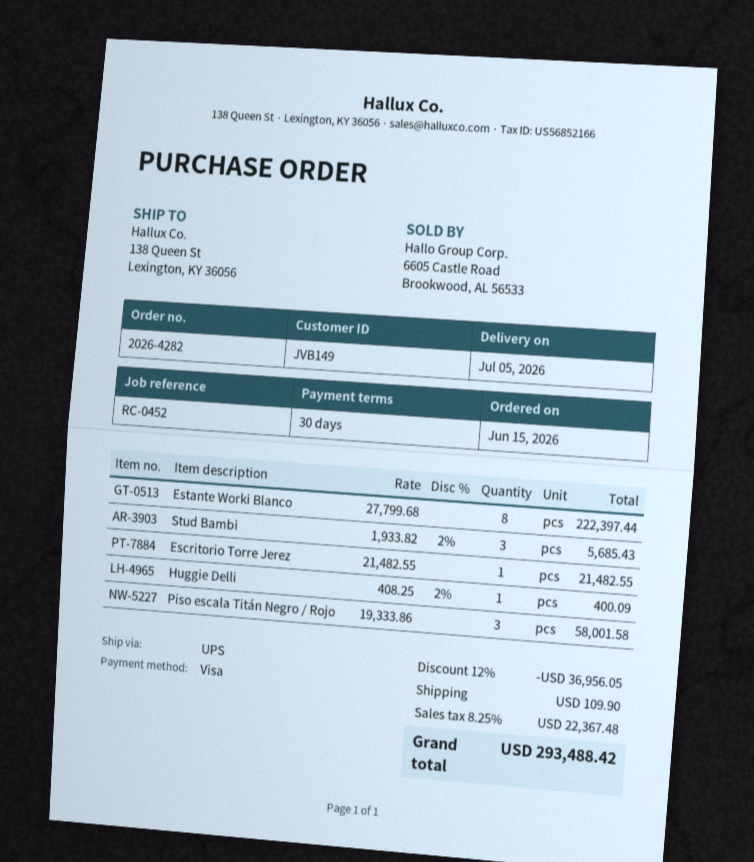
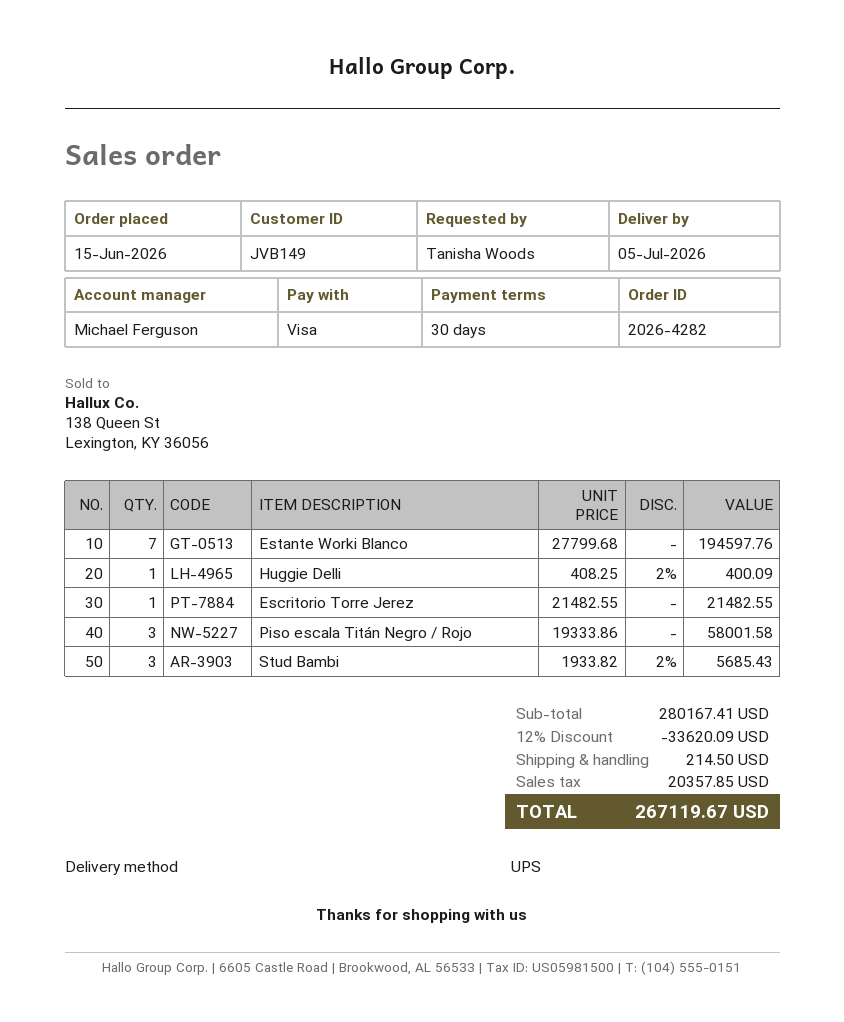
Estante Worki Blanco: 8 x 27799.68 = 222397.44 -> 7 x 27799.68 = 194597.76
discount: 12% = 36956.05 -> 12% = 33620.09
shipping: 109.90 -> 214.50
tax: 22367.48 -> 20357.85
total: 293488.42 -> 267119.67

